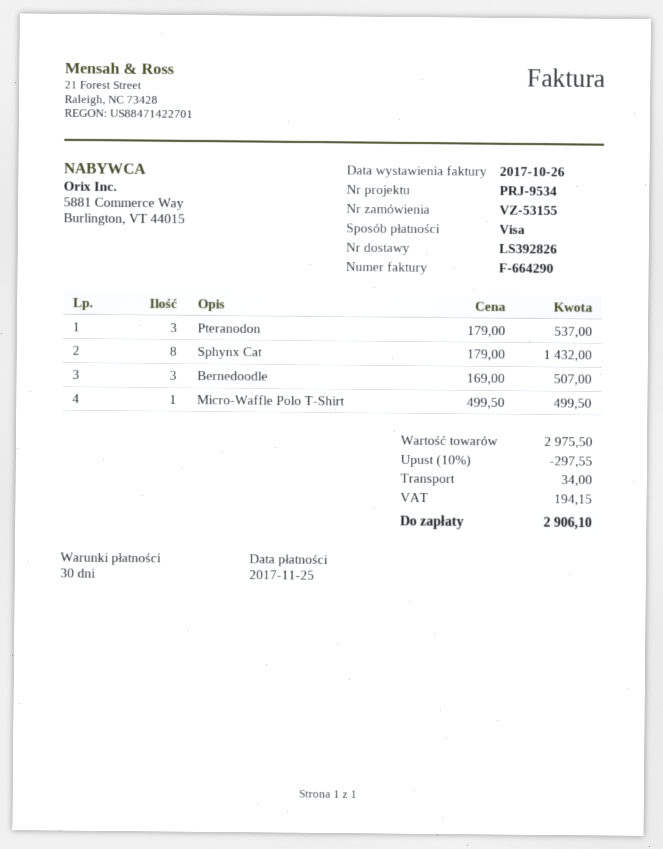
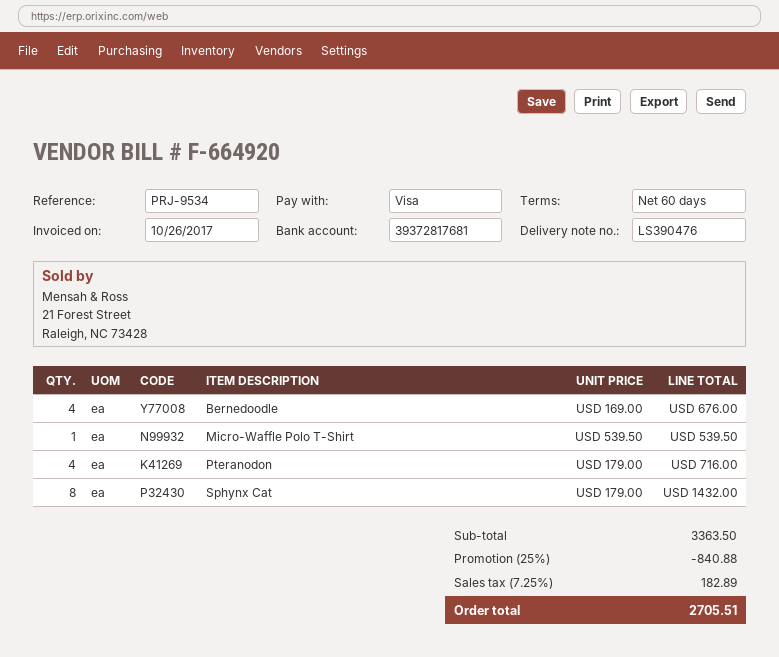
delivery note number: LS392826 -> LS390476
invoice number: F-664290 -> F-664920
payment terms: 30 days -> 60 days
Pteranodon: 3 x 179.00 = 537.00 -> 4 x 179.00 = 716.00
Bernedoodle: 3 x 169.00 = 507.00 -> 4 x 169.00 = 676.00
Micro-Waffle Polo T-Shirt: 1 x 499.50 = 499.50 -> 1 x 539.50 = 539.50
subtotal: 2975.50 -> 3363.50
discount: 10% = 297.55 -> 25% = 840.88
shipping: 34.00 -> none
tax: 194.15 -> 182.89
total: 2906.10 -> 2705.51

